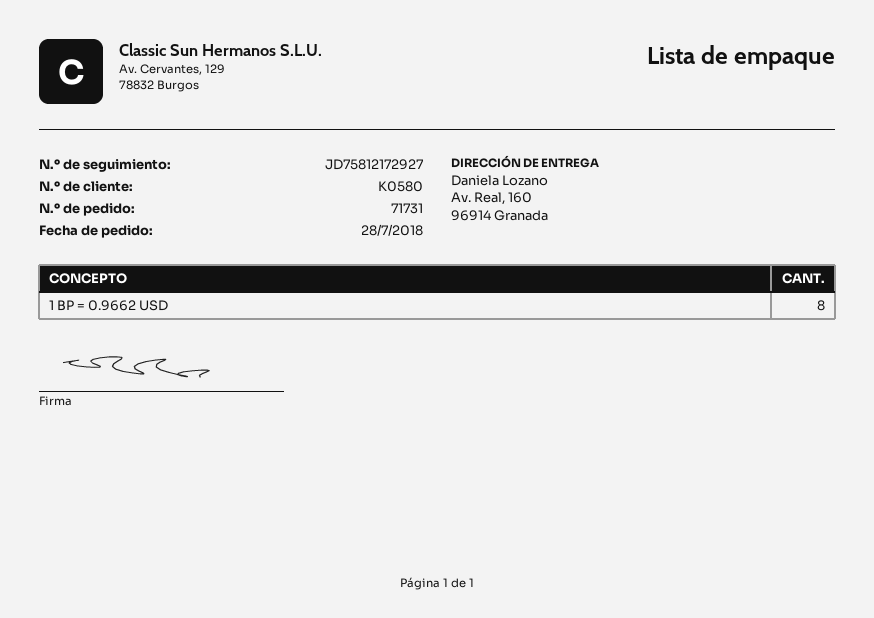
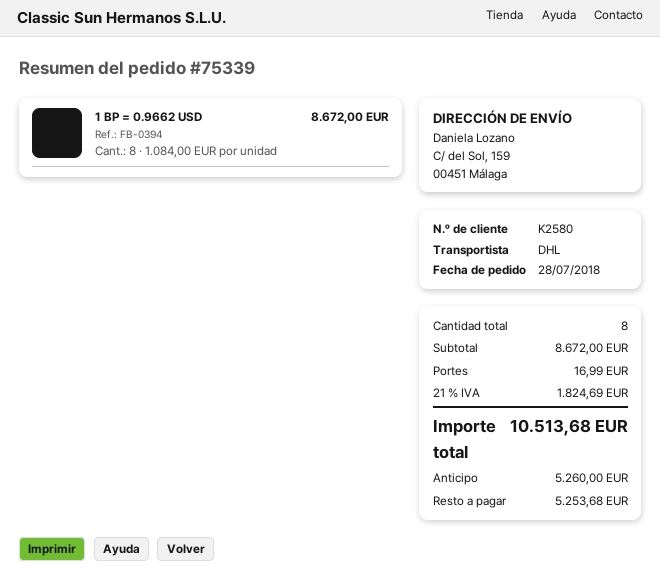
order number: 71731 -> 75339
customer number: K0580 -> K2580
ship to: Av. Real, 160, 96914 Granada -> C/ del Sol, 159, 00451 Málaga

